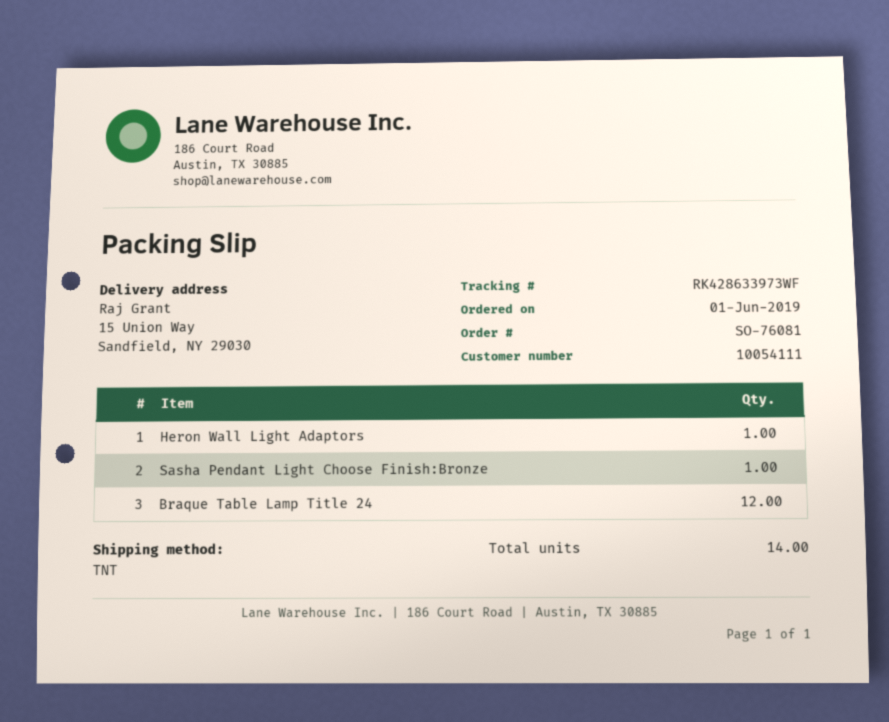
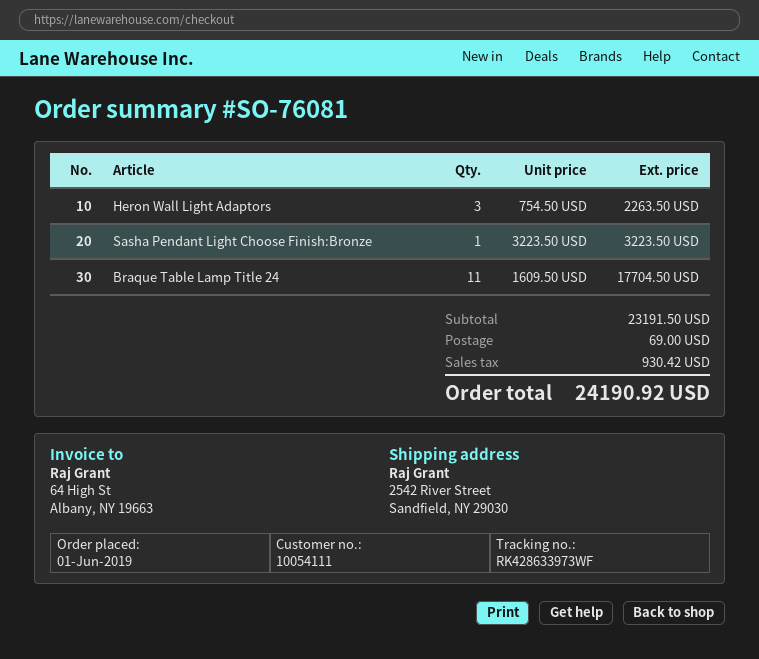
ship to: 15 Union Way, Sandfield, NY 29030 -> 2542 River Street, Sandfield, NY 29030
Heron Wall Light Adaptors: 1 -> 3
Braque Table Lamp Title 24: 12 -> 11

